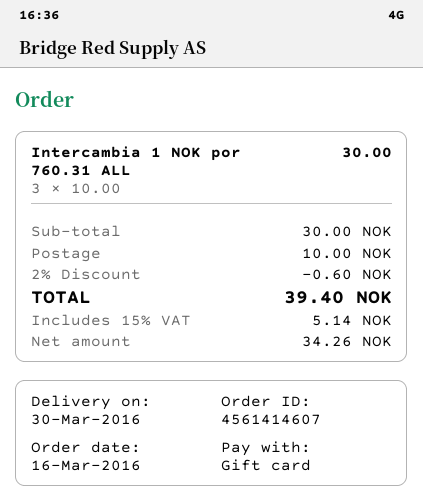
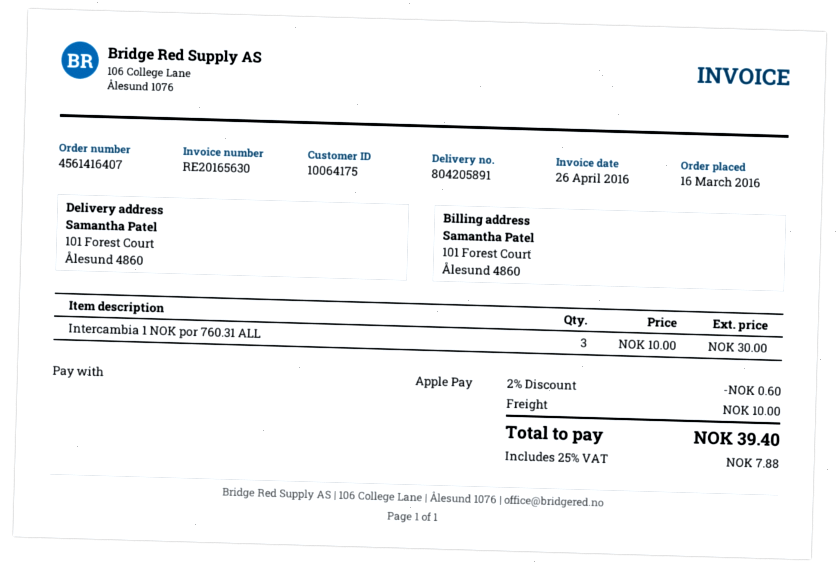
order number: 4561414607 -> 4561416407
payment method: gift card -> Apple Pay
tax: 15% = 5.14 -> 25% = 7.88

